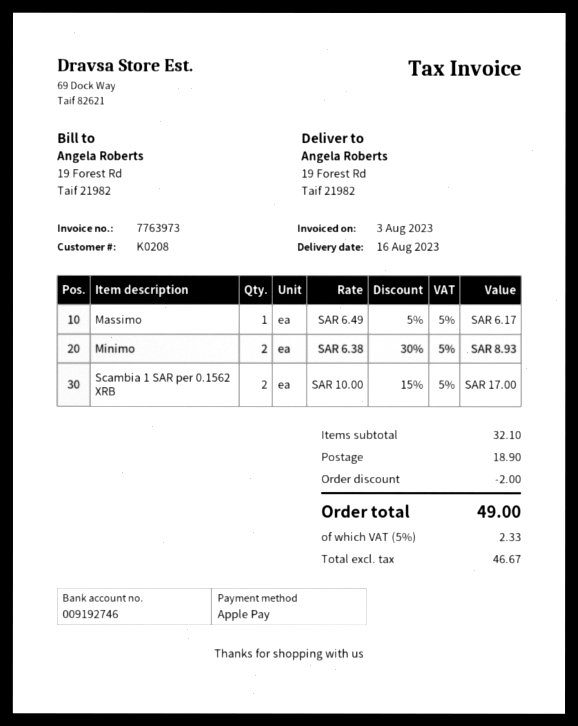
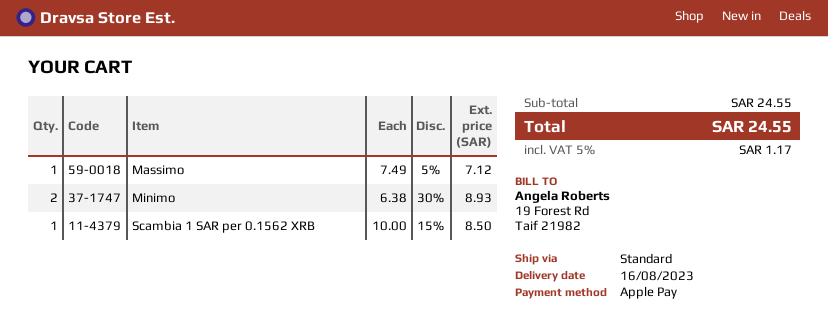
Massimo: 1 x 6.49 - 5% = 6.17 -> 1 x 7.49 - 5% = 7.12
Scambia 1 SAR per 0.1562 XRB: 2 x 10.00 - 15% = 17.00 -> 1 x 10.00 - 15% = 8.50
subtotal: 32.10 -> 24.55
discount: 2.00 -> none
shipping: 18.90 -> none
tax: 5% = 2.33 -> 5% = 1.17
total: 49.00 -> 24.55

